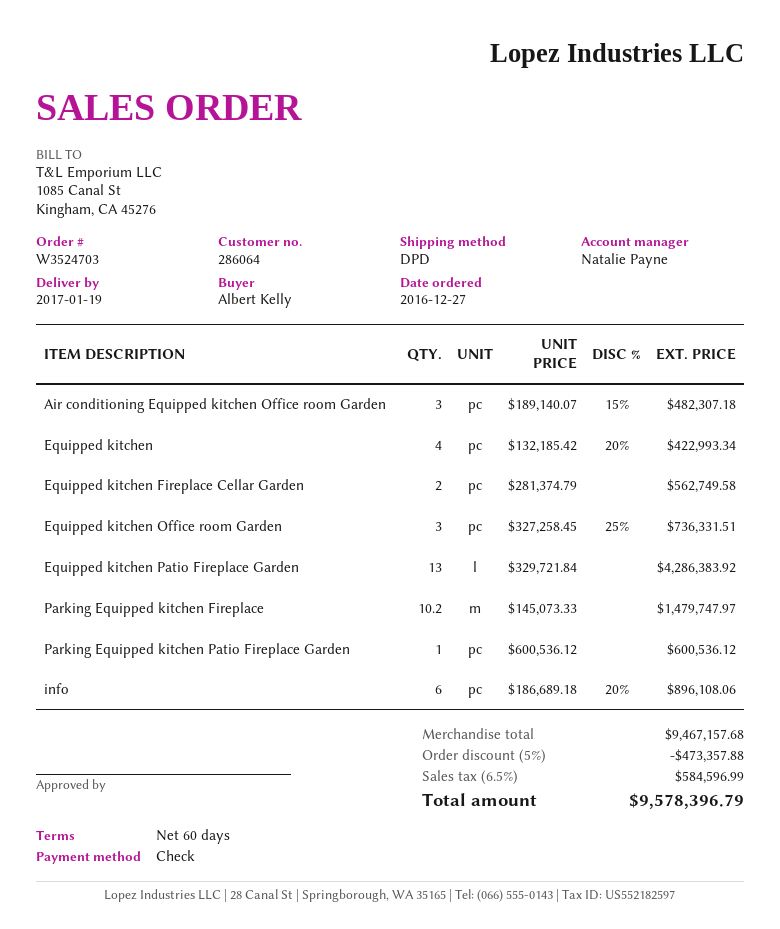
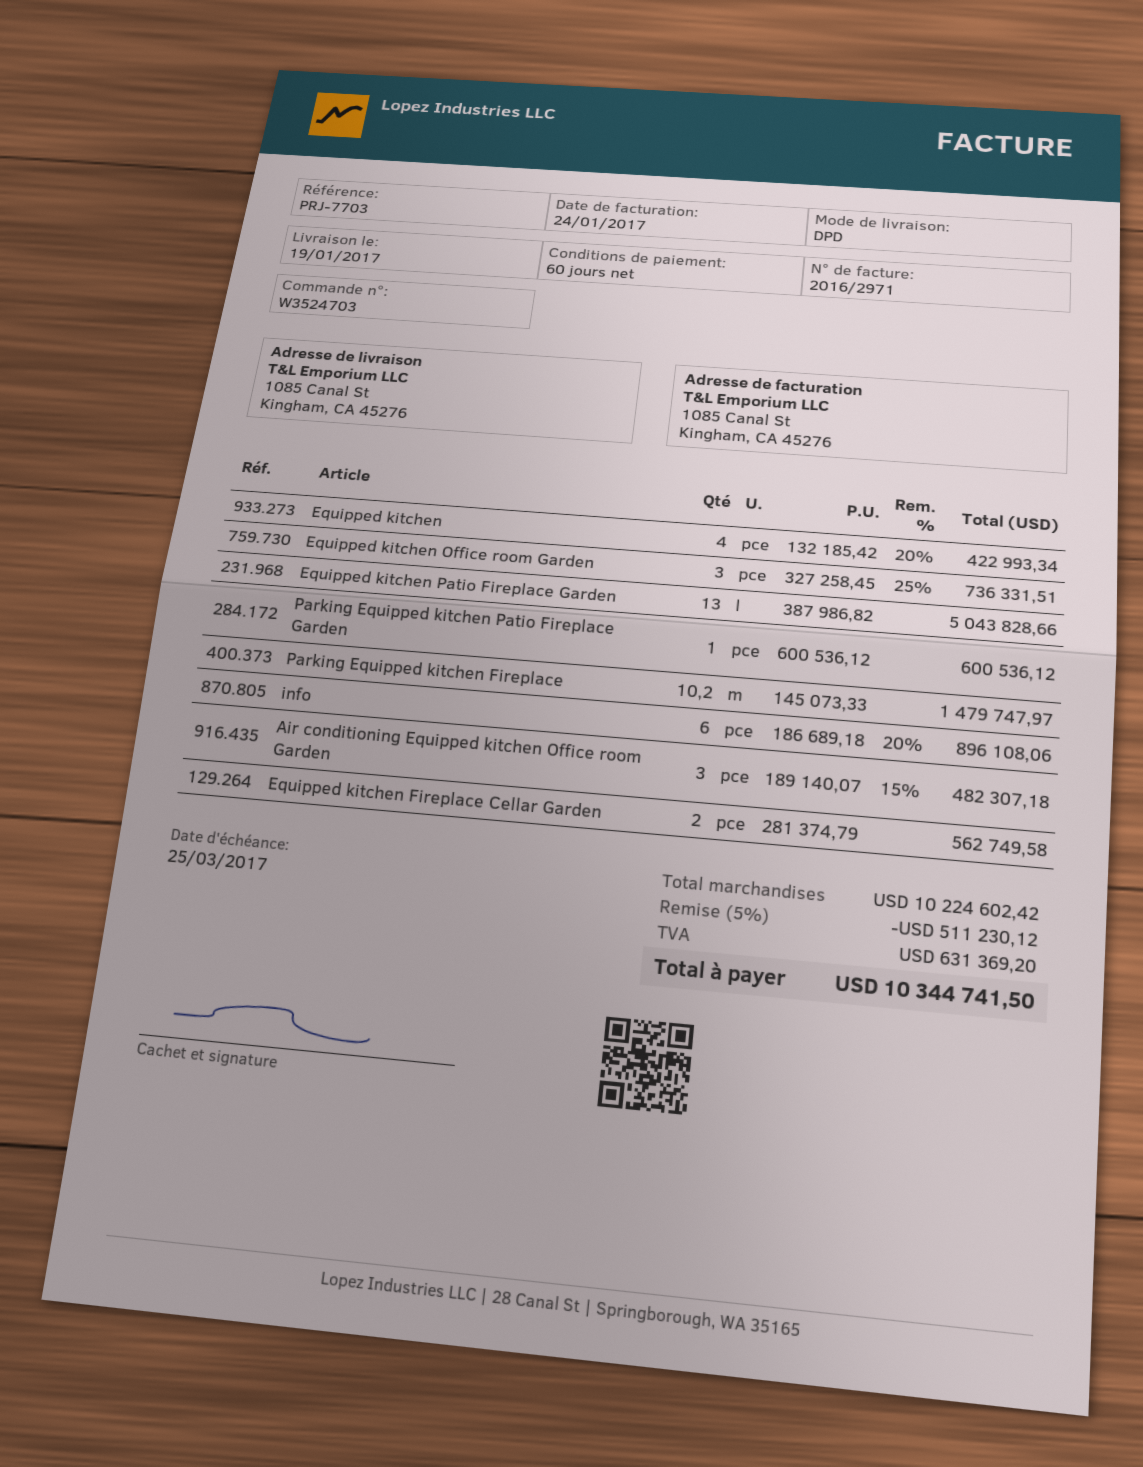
Equipped kitchen Patio Fireplace Garden: 13 x 329721.84 = 4286383.92 -> 13 x 387986.82 = 5043828.66
subtotal: 9467157.68 -> 10224602.42
discount: 5% = 473357.88 -> 5% = 511230.12
tax: 584596.99 -> 631369.20
total: 9578396.79 -> 10344741.50

